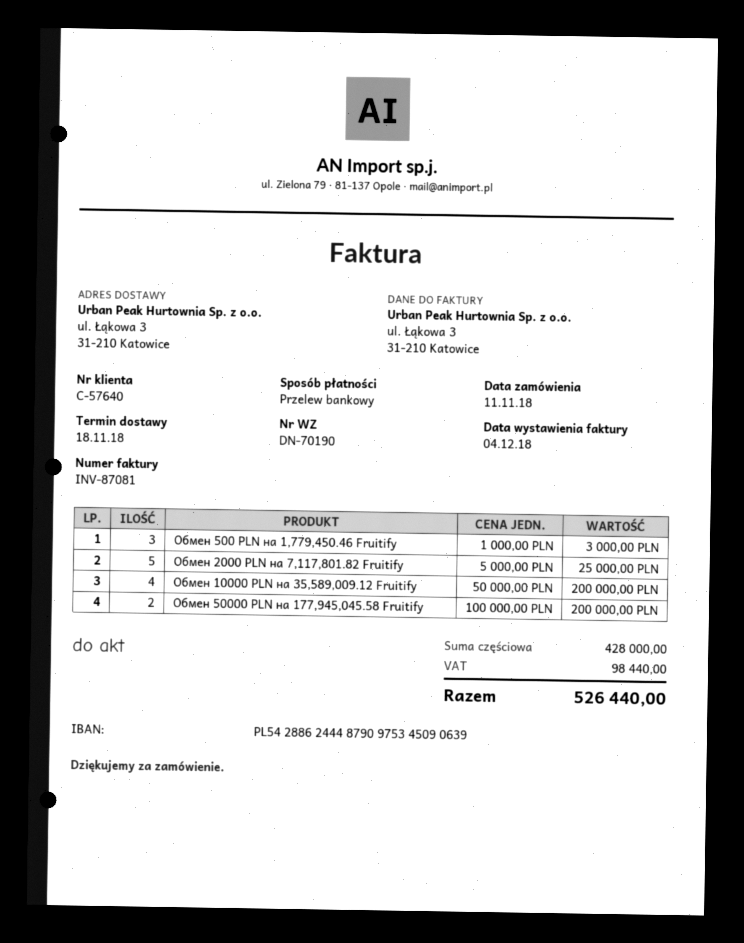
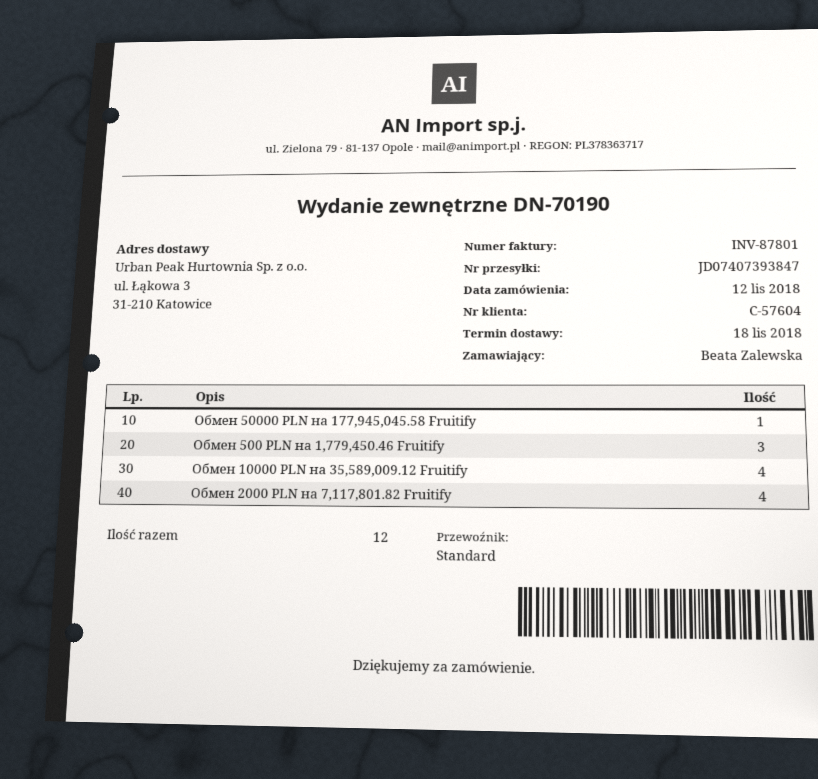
order date: 2018-11-11 -> 2018-11-12
invoice number: INV-87081 -> INV-87801
customer number: C-57640 -> C-57604
Обмен 2000 PLN на 7,117,801.82 Fruitify: 5 -> 4
Обмен 50000 PLN на 177,945,045.58 Fruitify: 2 -> 1

